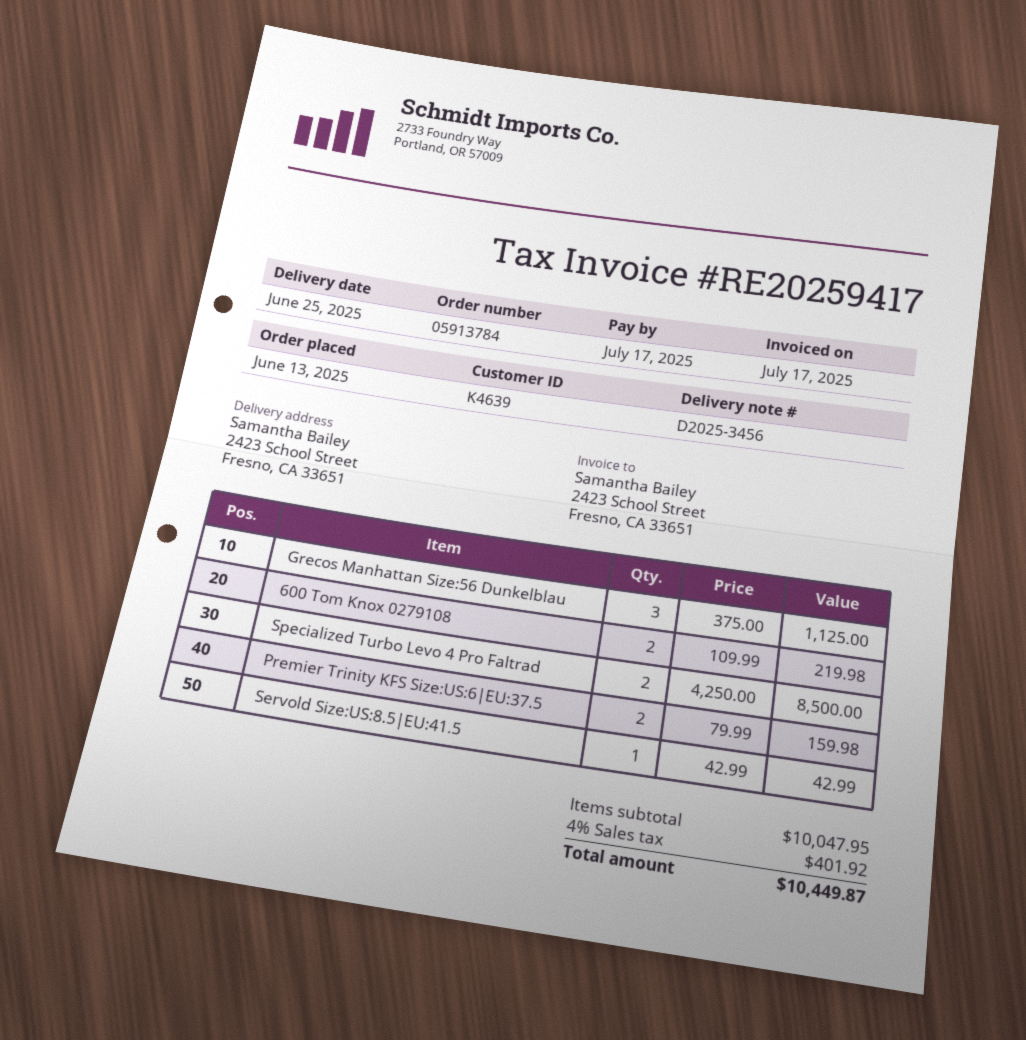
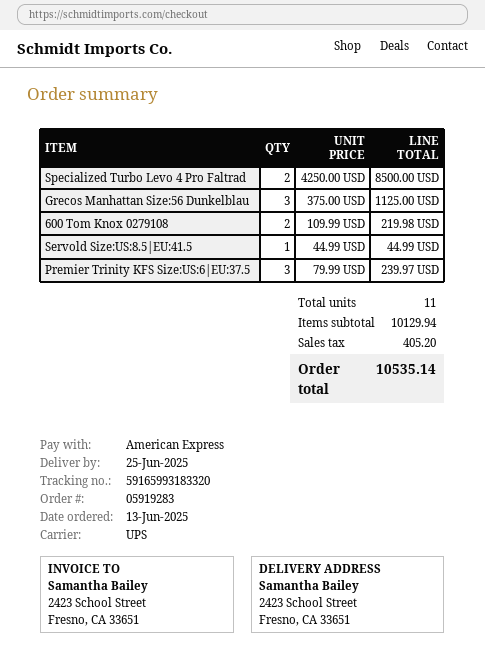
order number: 05913784 -> 05919283
Premier Trinity KFS Size:US:6|EU:37.5: 2 x 79.99 = 159.98 -> 3 x 79.99 = 239.97
Servold Size:US:8.5|EU:41.5: 1 x 42.99 = 42.99 -> 1 x 44.99 = 44.99
subtotal: 10047.95 -> 10129.94
tax: 401.92 -> 405.20
total: 10449.87 -> 10535.14

